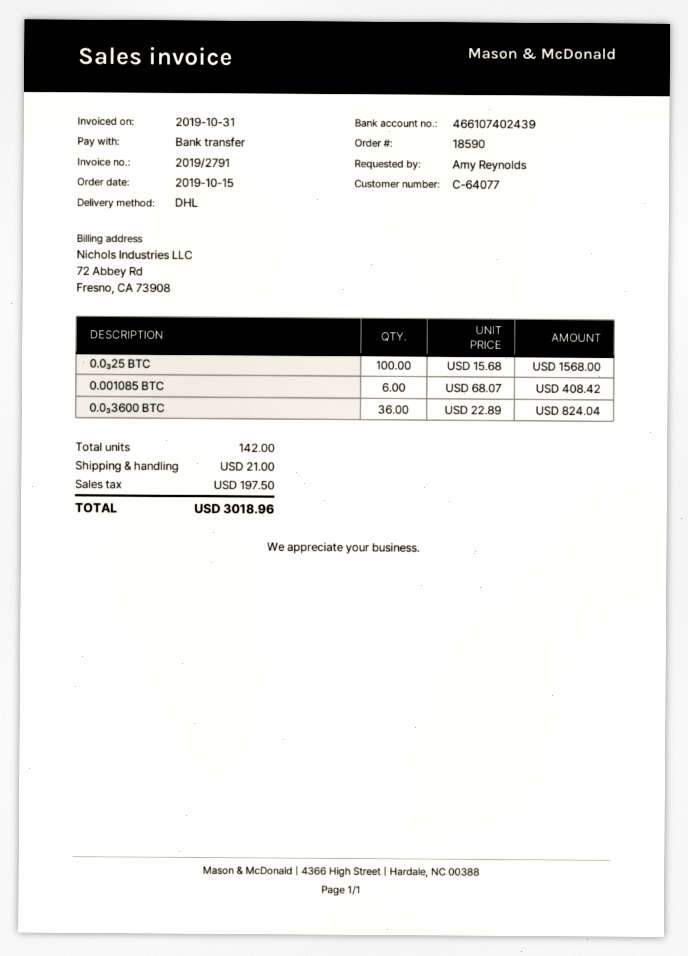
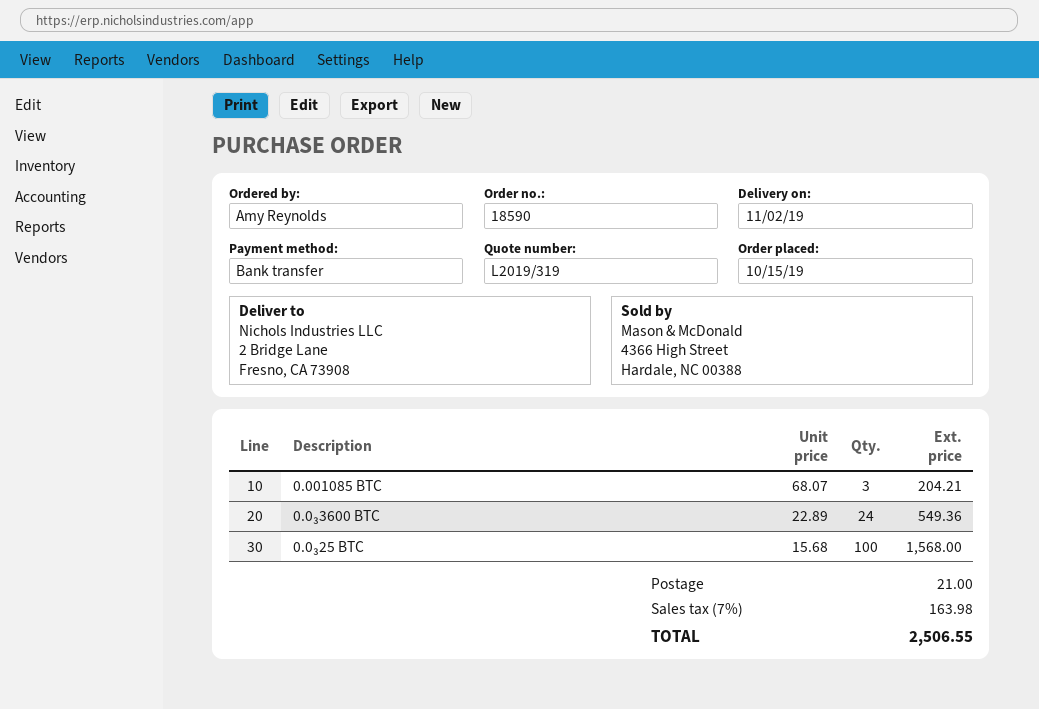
0.001085 BTC: 6 x 68.07 = 408.42 -> 3 x 68.07 = 204.21
0.0₃3600 BTC: 36 x 22.89 = 824.04 -> 24 x 22.89 = 549.36
tax: 197.50 -> 163.98
total: 3018.96 -> 2506.55

